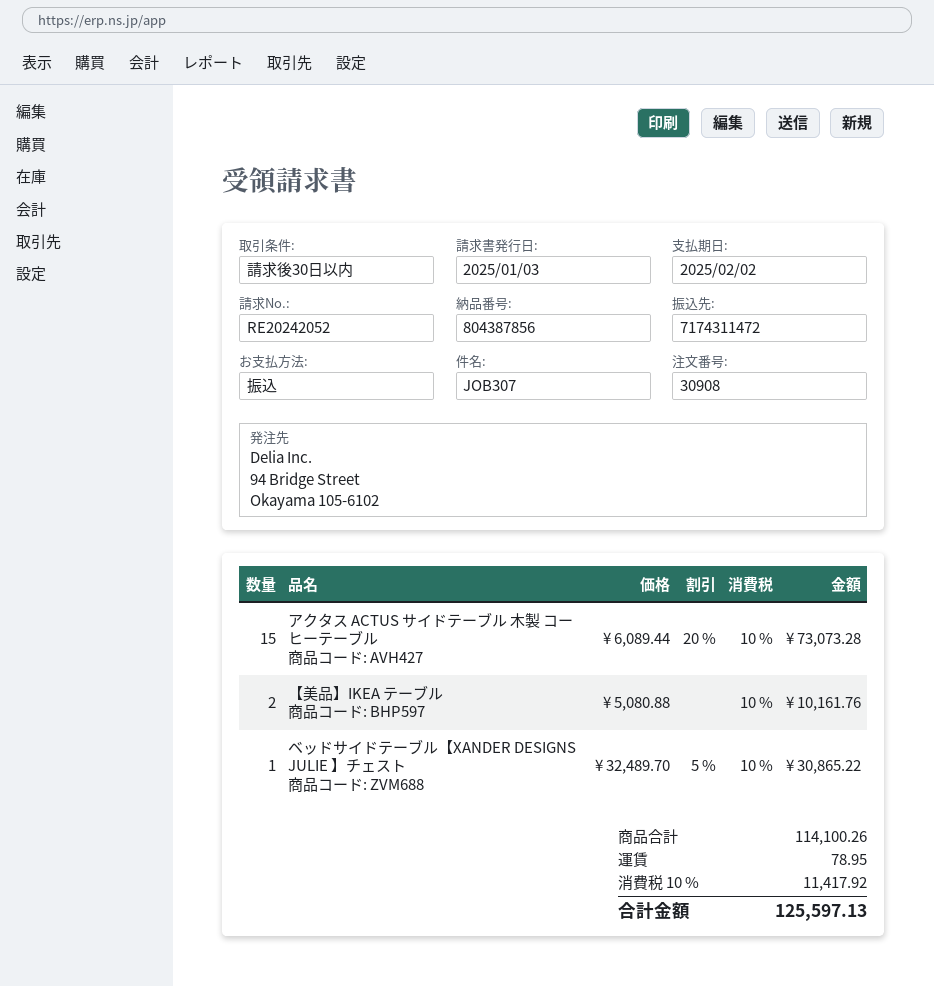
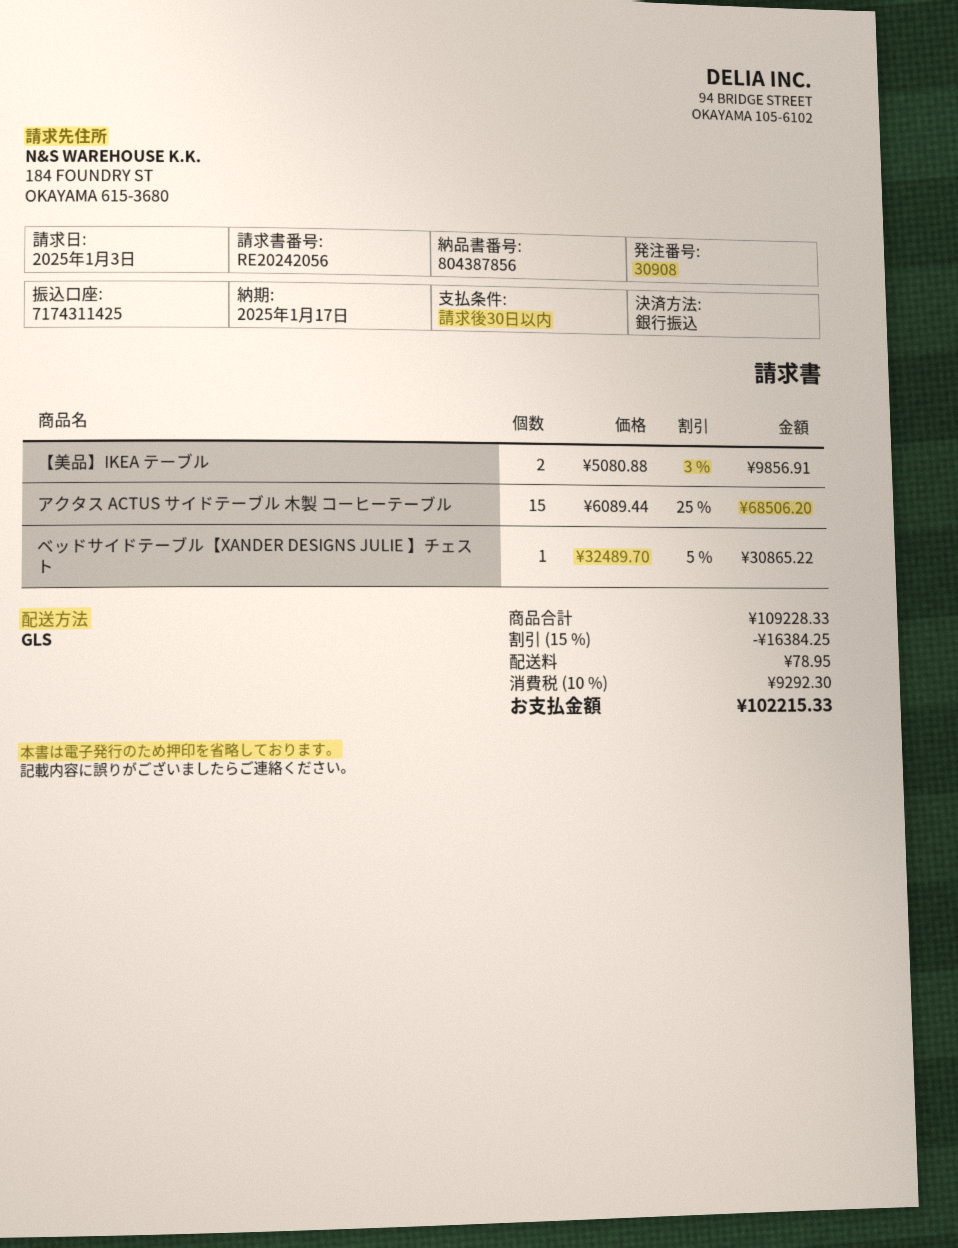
invoice number: RE20242052 -> RE20242056
bank account: 7174311472 -> 7174311425
アクタス ACTUS サイドテーブル 木製 コーヒーテーブル: 15 x 6089.44 - 20% = 73073.28 -> 15 x 6089.44 - 25% = 68506.20
【美品】IKEA テーブル: 2 x 5080.88 = 10161.76 -> 2 x 5080.88 - 3% = 9856.91
subtotal: 114100.26 -> 109228.33
discount: none -> 15% = 16384.25
tax: 10% = 11417.92 -> 10% = 9292.30
total: 125597.13 -> 102215.33

